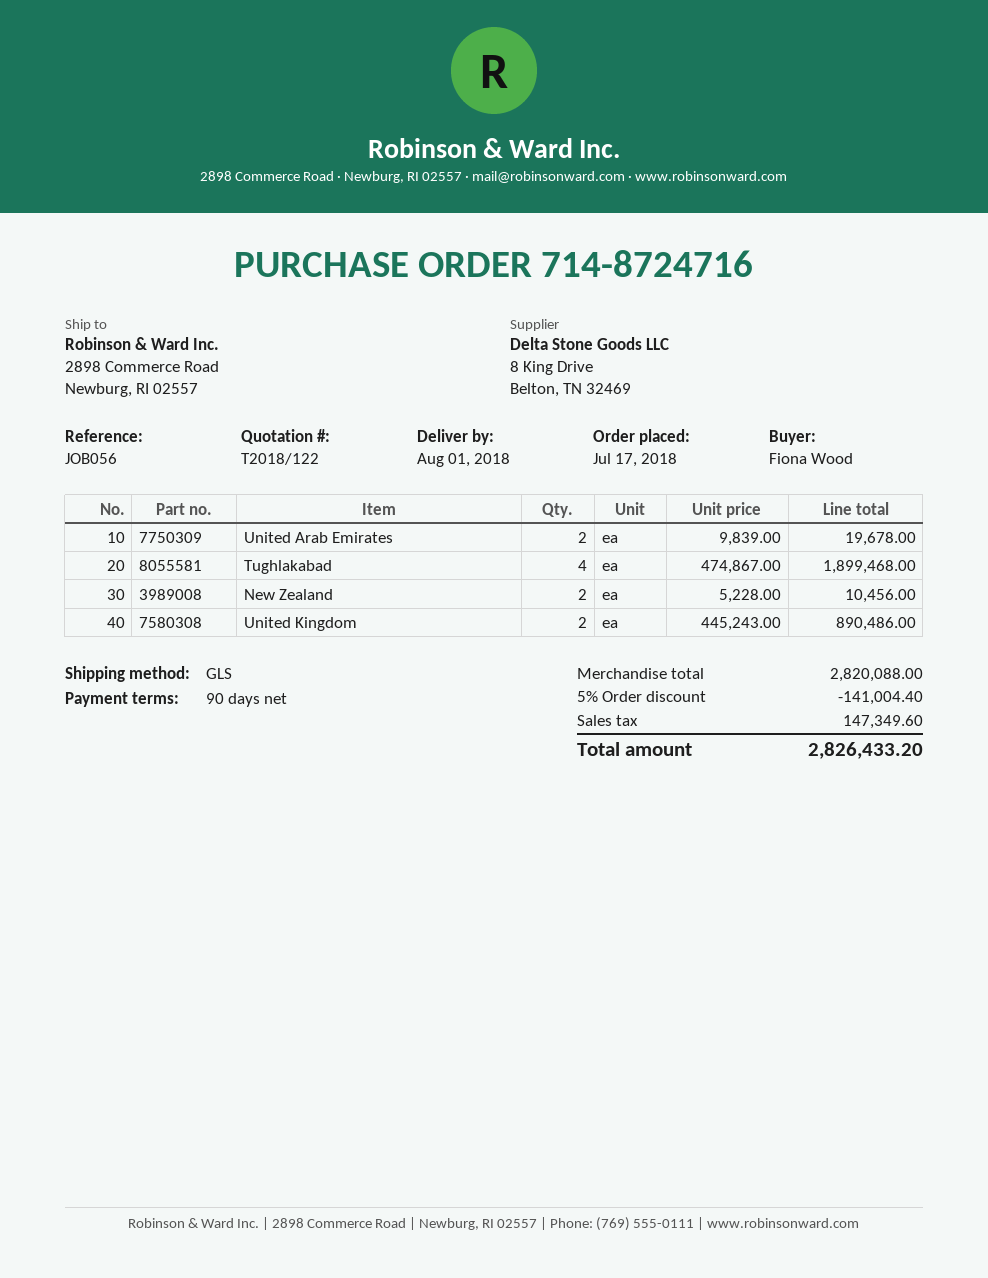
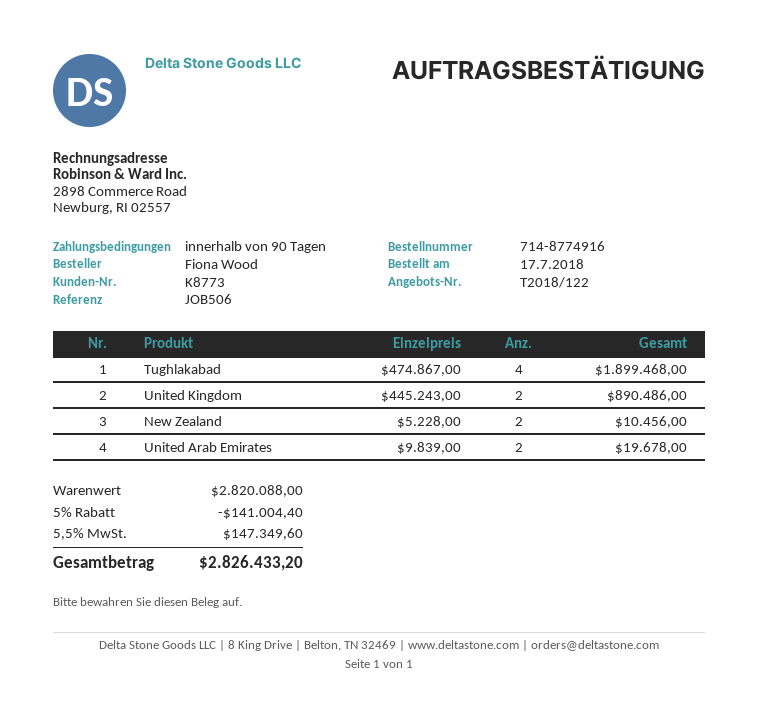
order number: 714-8724716 -> 714-8774916
reference: JOB056 -> JOB506

